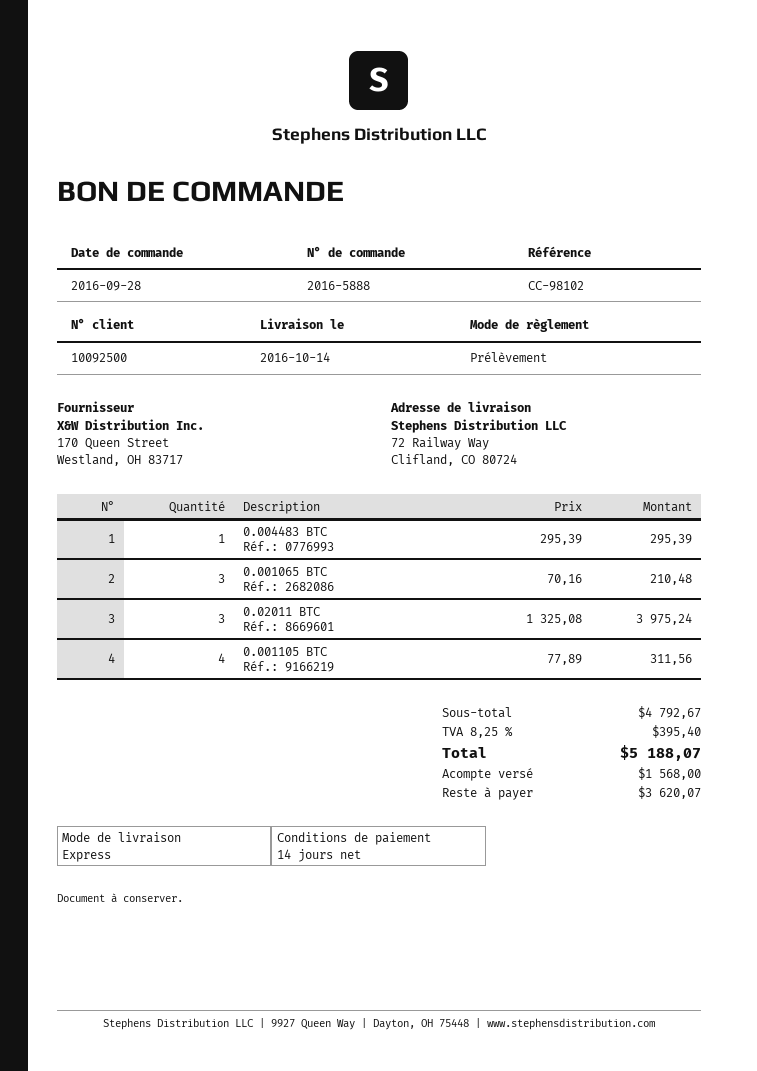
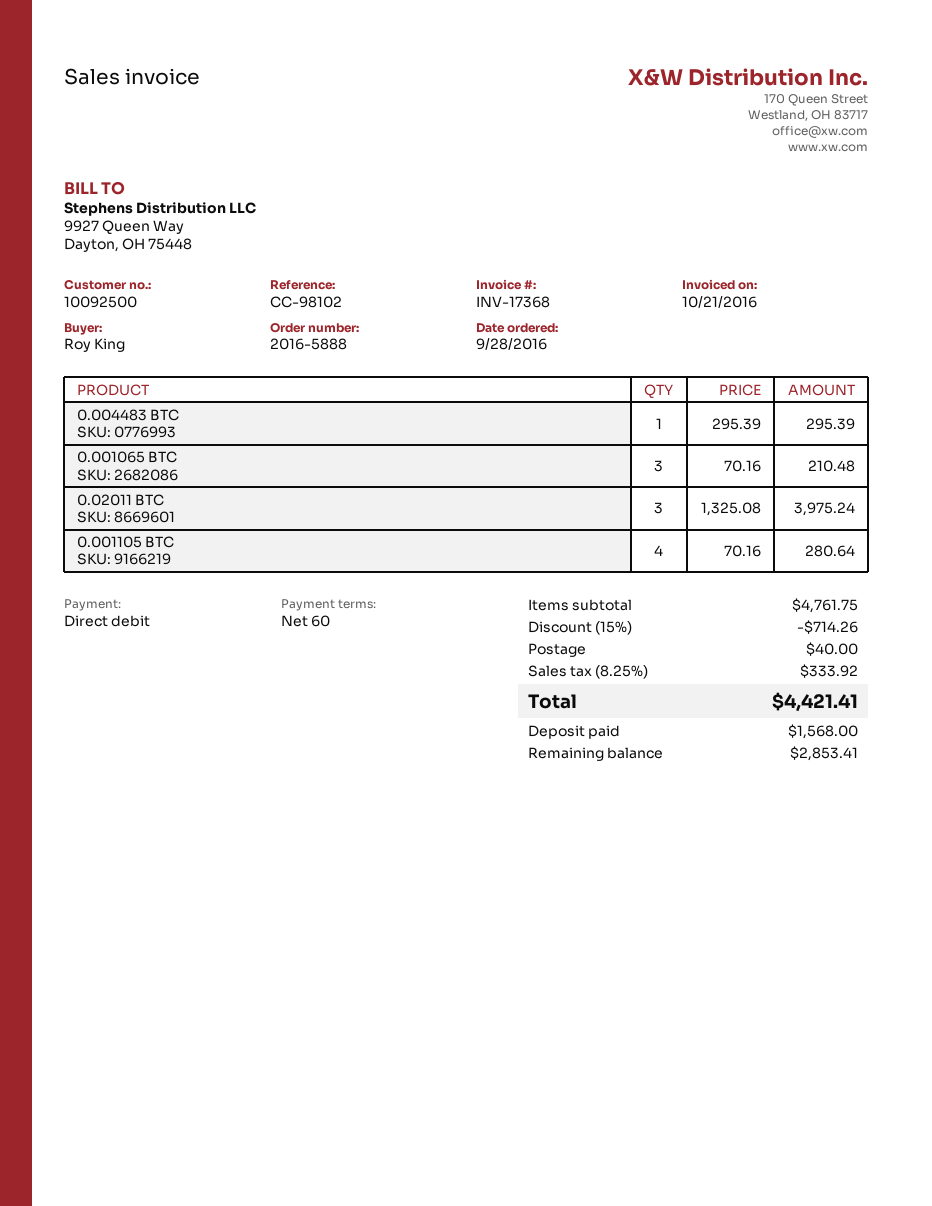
payment terms: 14 days -> 60 days
0.001105 BTC: 4 x 77.89 = 311.56 -> 4 x 70.16 = 280.64
subtotal: 4792.67 -> 4761.75
discount: none -> 15% = 714.26
shipping: none -> 40.00
tax: 8.25% = 395.40 -> 8.25% = 333.92
total: 5188.07 -> 4421.41
balance: 3620.07 -> 2853.41

